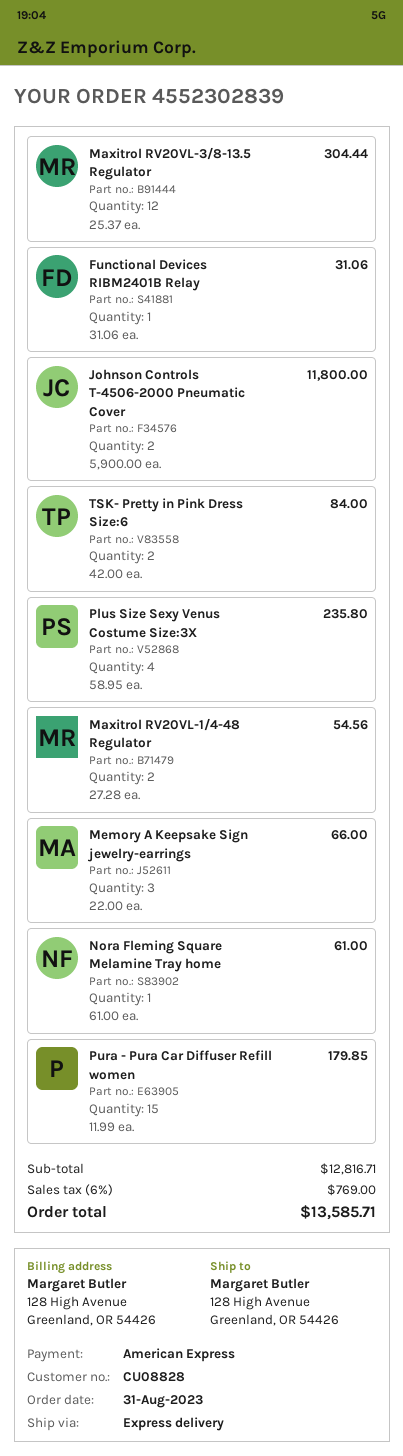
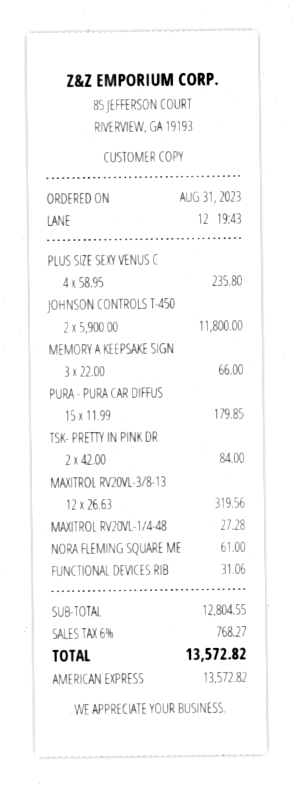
Maxitrol RV20VL-3/8-13.5 Regulator: 12 x 25.37 = 304.44 -> 12 x 26.63 = 319.56
Maxitrol RV20VL-1/4-48 Regulator: 2 x 27.28 = 54.56 -> 1 x 27.28 = 27.28
subtotal: 12816.71 -> 12804.55
tax: 6% = 769.00 -> 6% = 768.27
total: 13585.71 -> 13572.82

